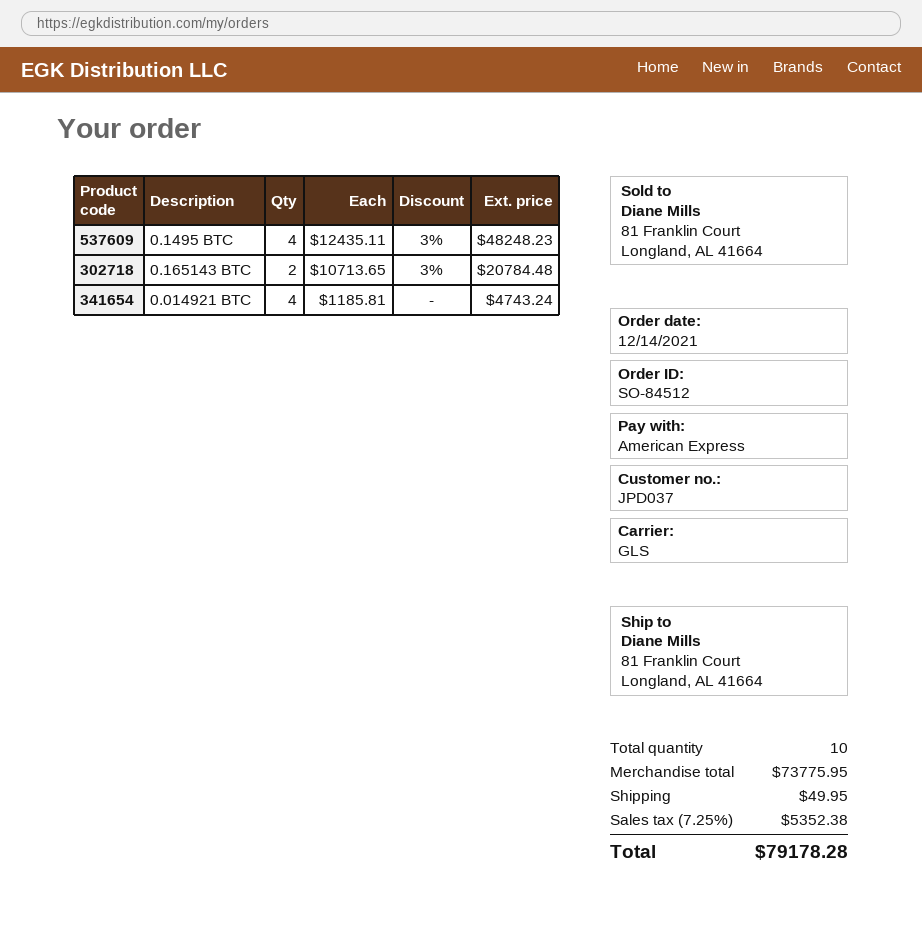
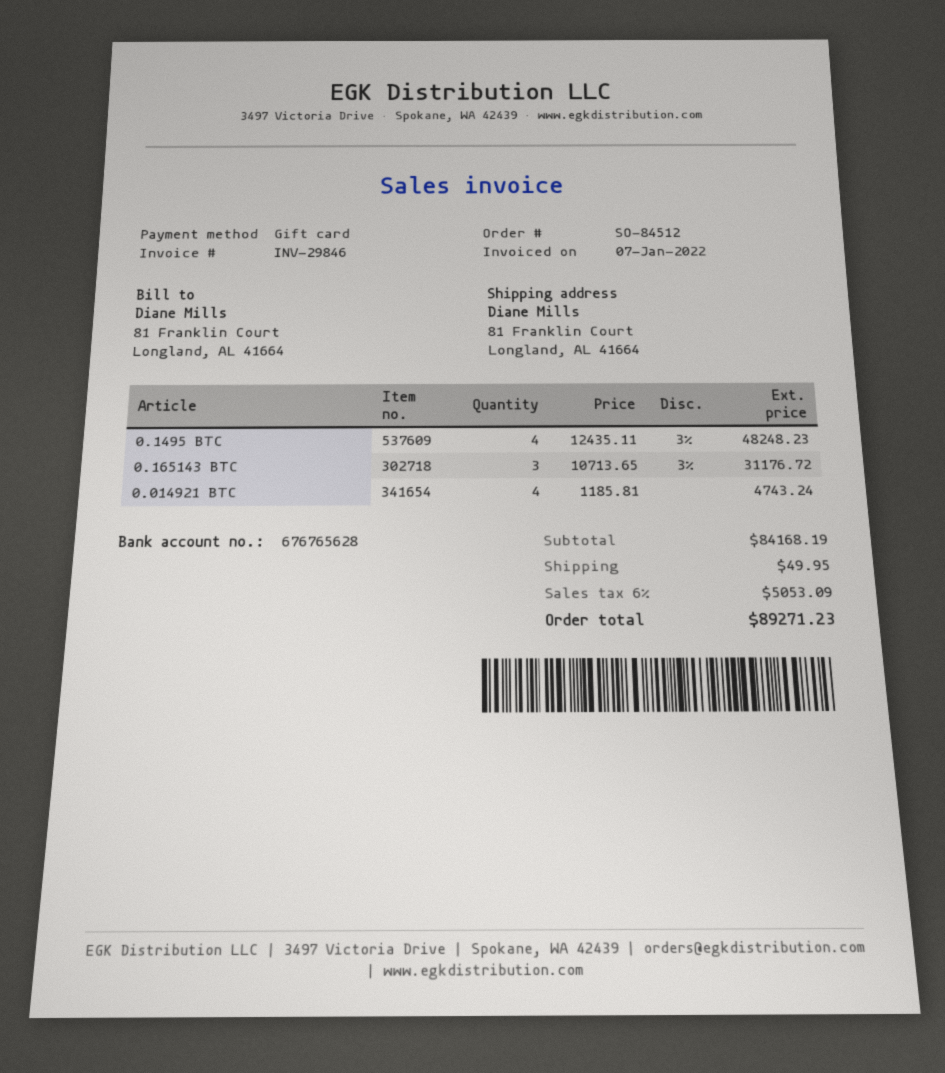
payment method: American Express -> gift card
0.165143 BTC: 2 x 10713.65 - 3% = 20784.48 -> 3 x 10713.65 - 3% = 31176.72
subtotal: 73775.95 -> 84168.19
tax: 7.25% = 5352.38 -> 6% = 5053.09
total: 79178.28 -> 89271.23

